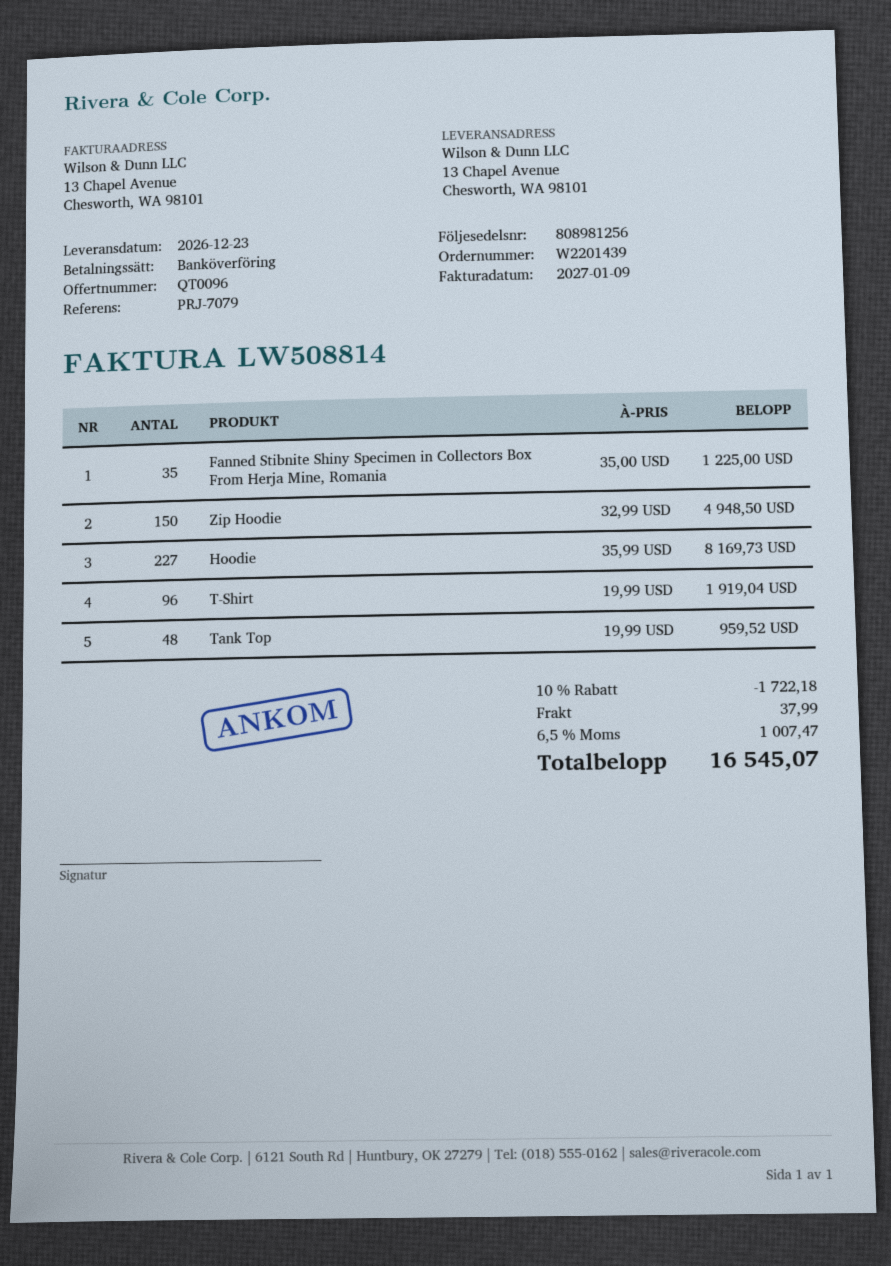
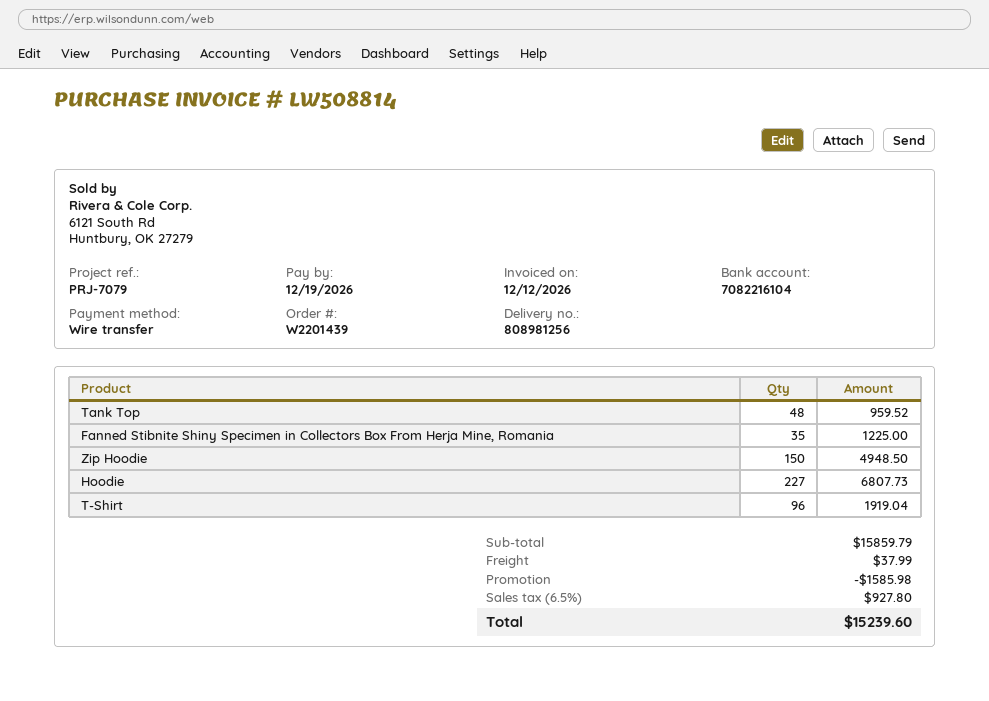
invoice date: 2027-01-09 -> 2026-12-12
Hoodie: 227 for 8169.73 -> 227 for 6807.73
discount: 1722.18 -> 1585.98
tax: 6.5% = 1007.47 -> 6.5% = 927.80
total: 16545.07 -> 15239.60

